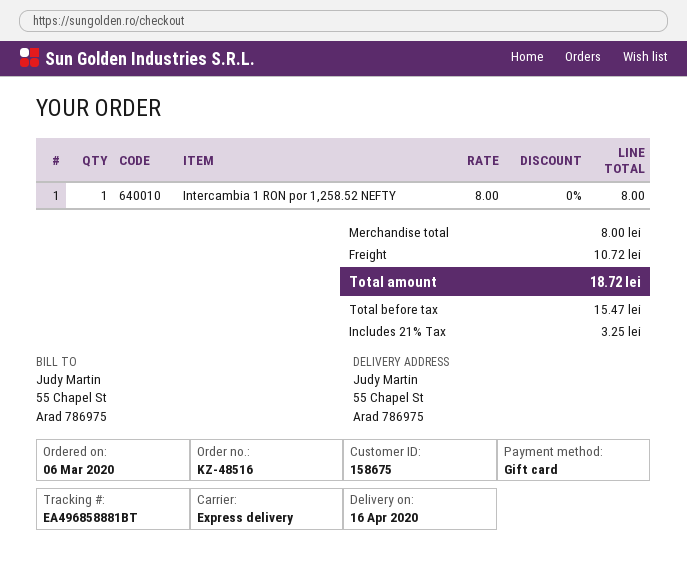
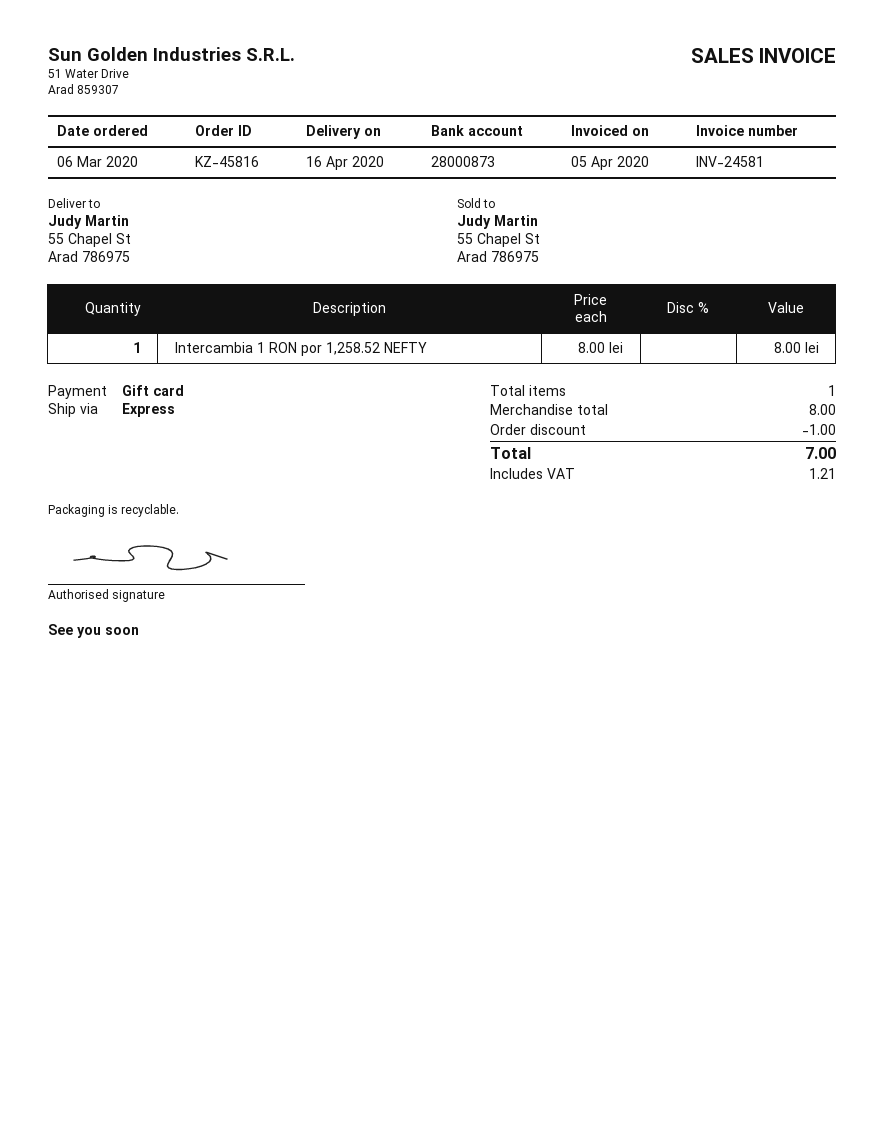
order number: KZ-48516 -> KZ-45816
discount: none -> 1.00
shipping: 10.72 -> none
tax: 3.25 -> 1.21
total: 18.72 -> 7.00

